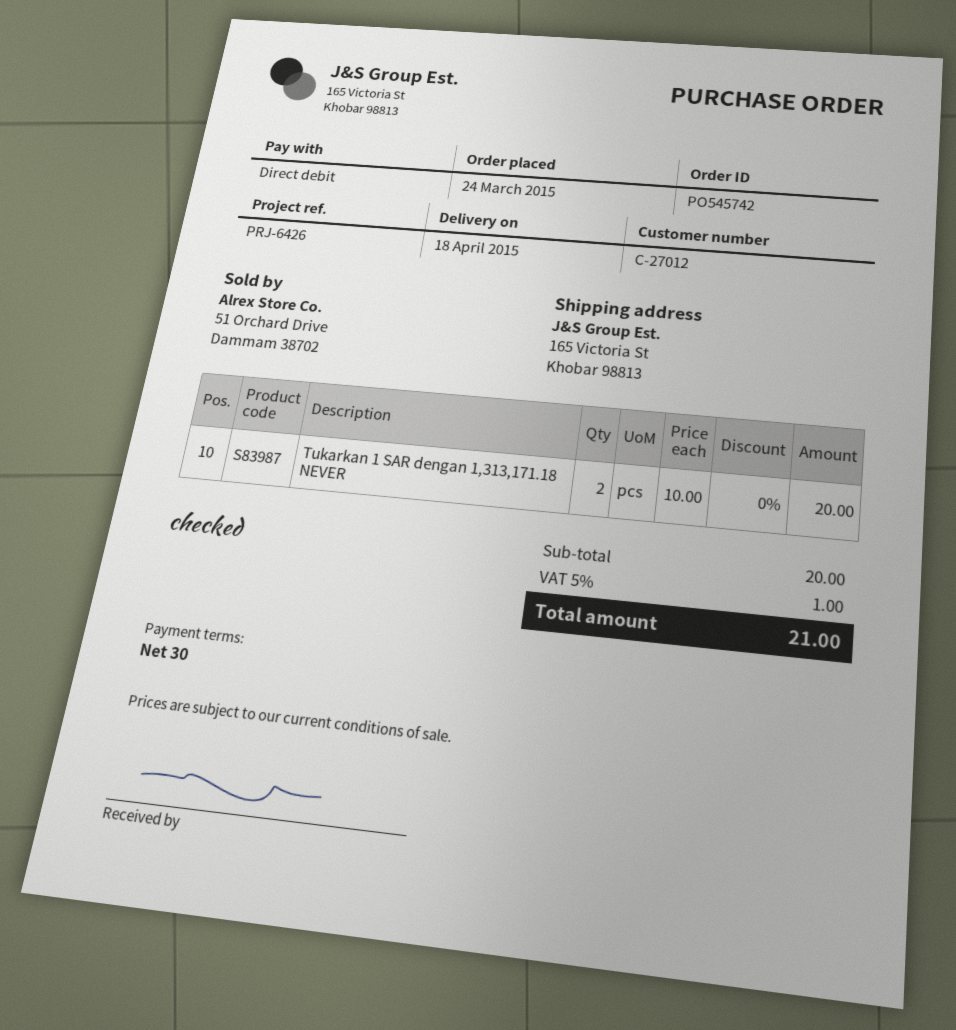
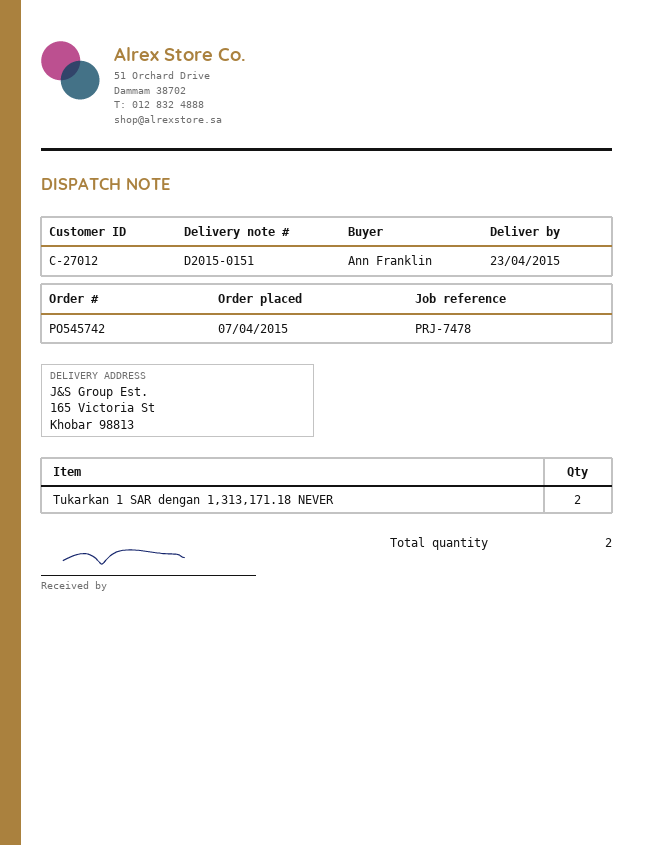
order date: 2015-03-24 -> 2015-04-07
delivery date: 2015-04-18 -> 2015-04-23
reference: PRJ-6426 -> PRJ-7478

